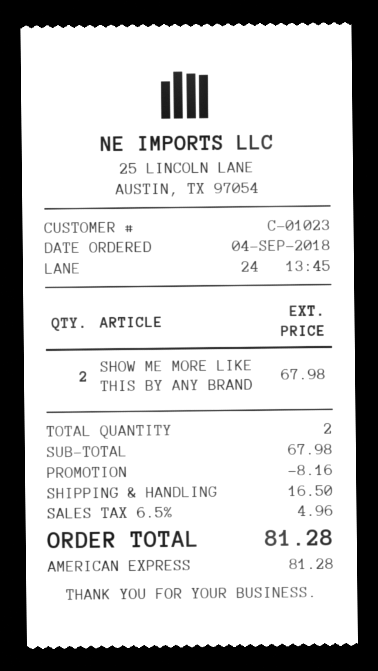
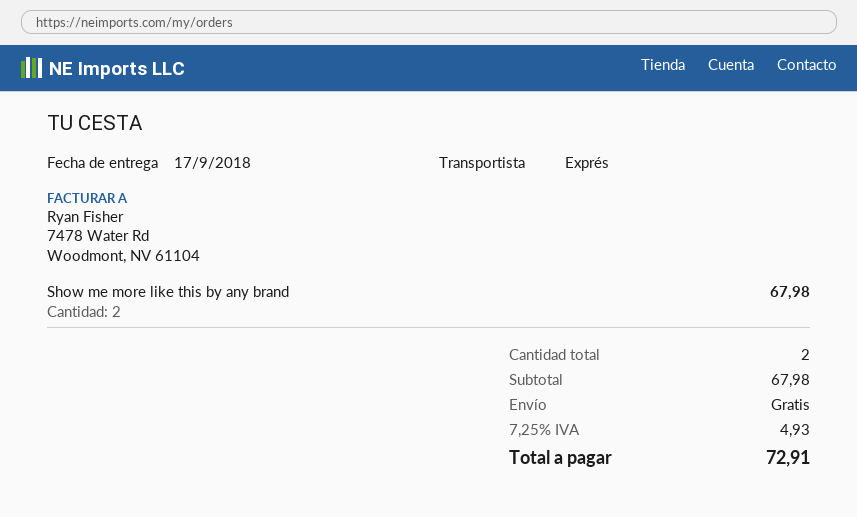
discount: 8.16 -> none
shipping: 16.50 -> 0.00
tax: 6.5% = 4.96 -> 7.25% = 4.93
total: 81.28 -> 72.91

